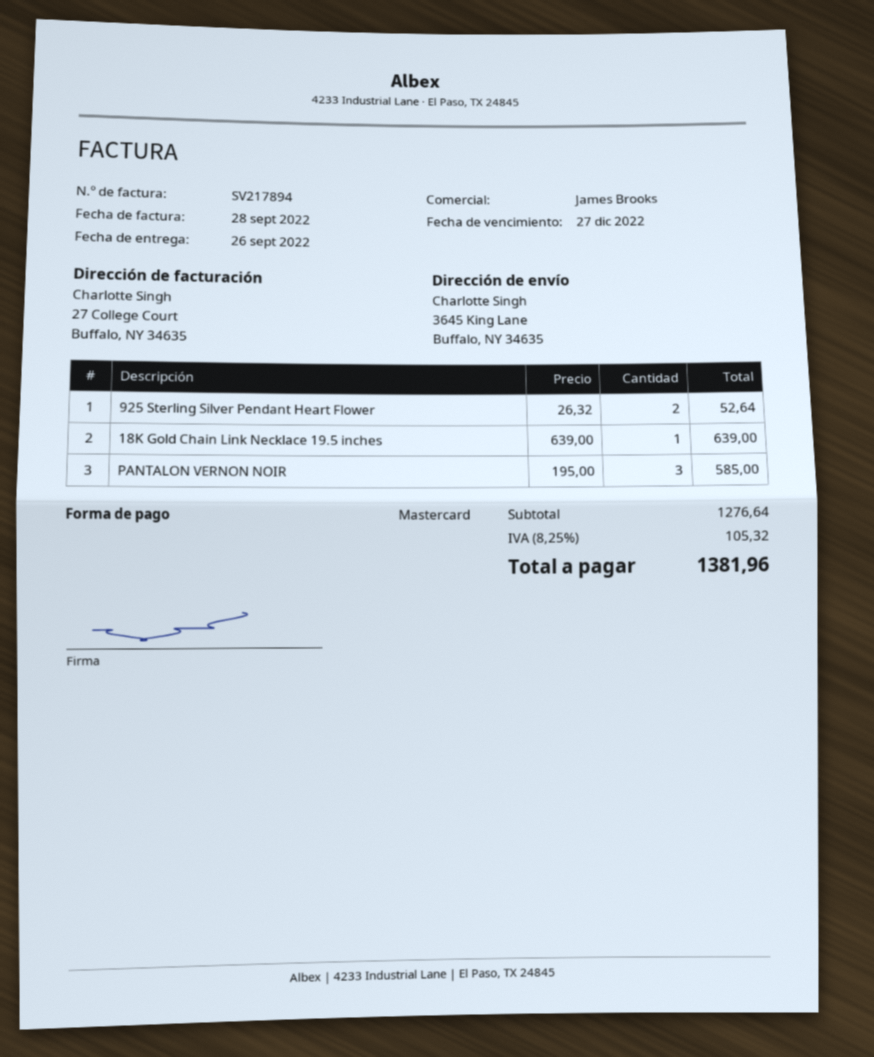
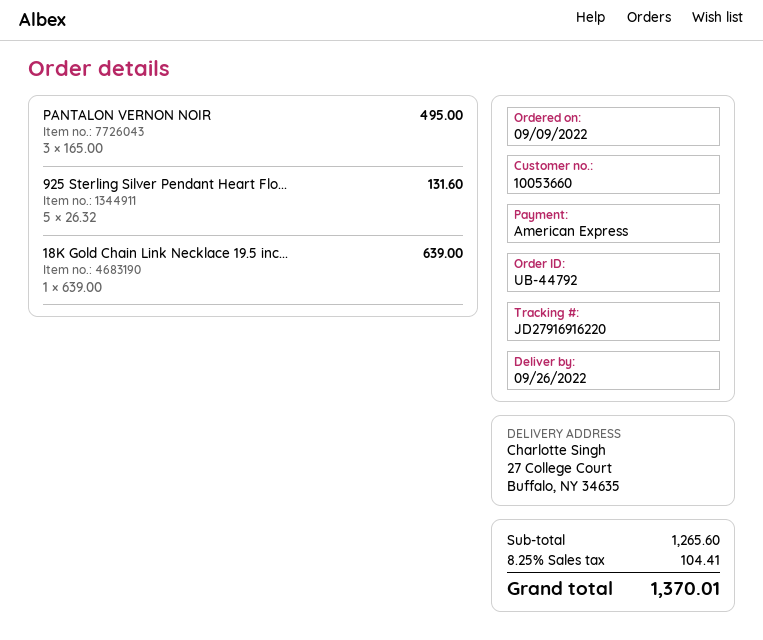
payment method: Mastercard -> American Express
ship to: 3645 King Lane, Buffalo, NY 34635 -> 27 College Court, Buffalo, NY 34635
925 Sterling Silver Pendant Heart Flower: 2 x 26.32 = 52.64 -> 5 x 26.32 = 131.60
PANTALON VERNON NOIR: 3 x 195.00 = 585.00 -> 3 x 165.00 = 495.00
subtotal: 1276.64 -> 1265.60
tax: 8.25% = 105.32 -> 8.25% = 104.41
total: 1381.96 -> 1370.01

